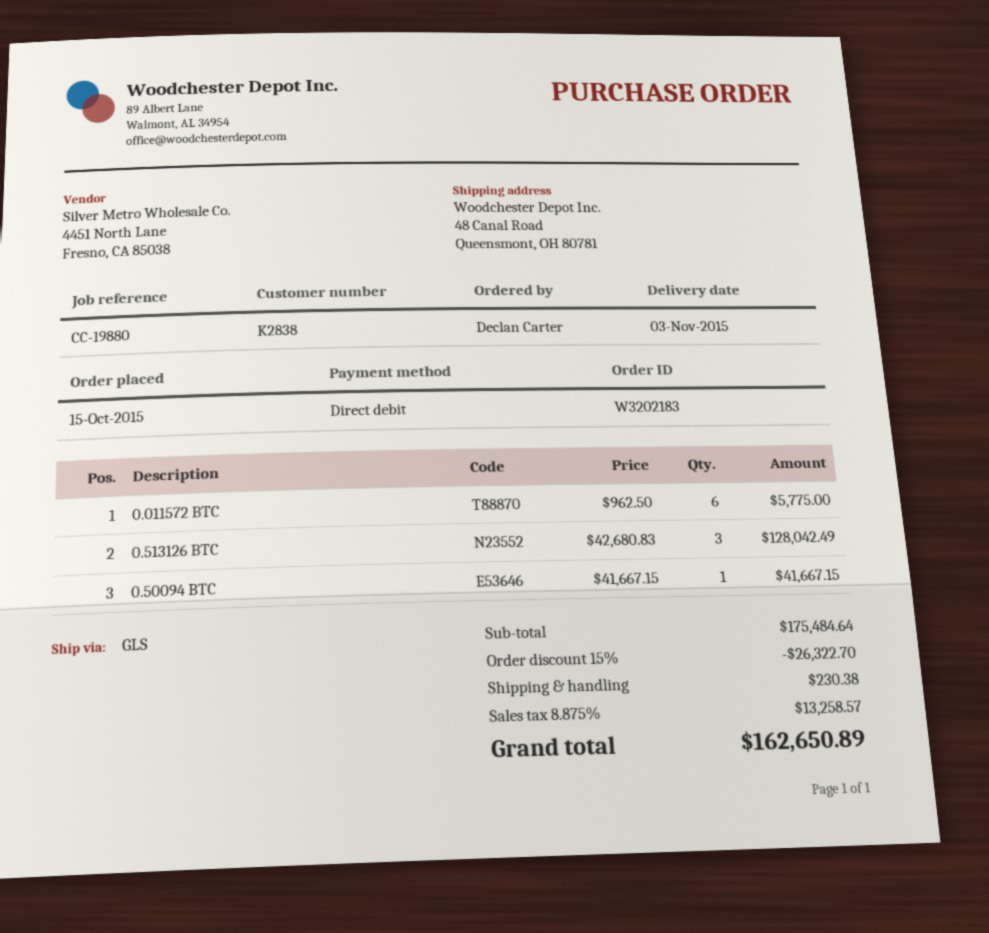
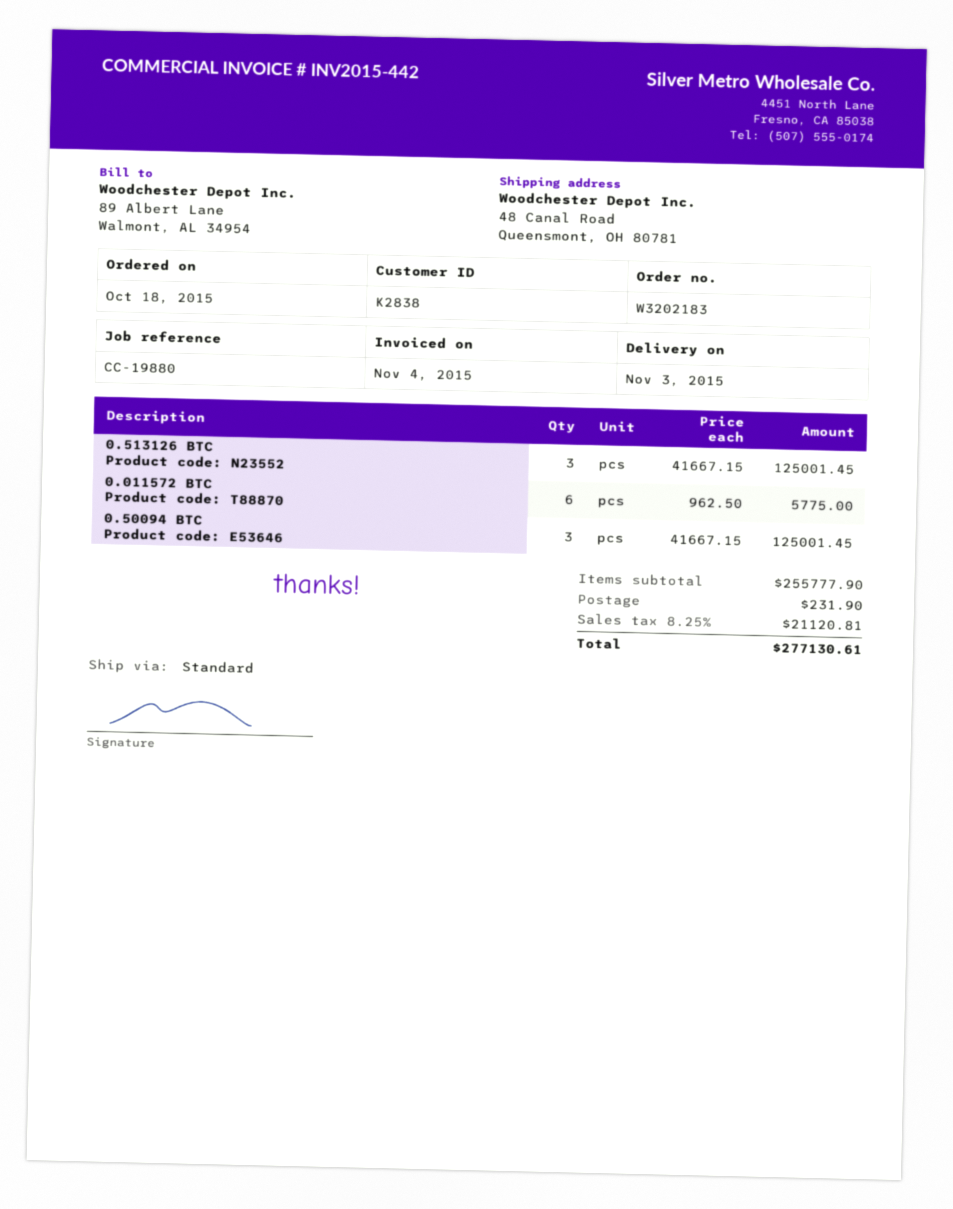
order date: 2015-10-15 -> 2015-10-18
shipping method: GLS -> standard
0.513126 BTC: 3 x 42680.83 = 128042.49 -> 3 x 41667.15 = 125001.45
0.50094 BTC: 1 x 41667.15 = 41667.15 -> 3 x 41667.15 = 125001.45
subtotal: 175484.64 -> 255777.90
discount: 15% = 26322.70 -> none
shipping: 230.38 -> 231.90
tax: 8.875% = 13258.57 -> 8.25% = 21120.81
total: 162650.89 -> 277130.61

